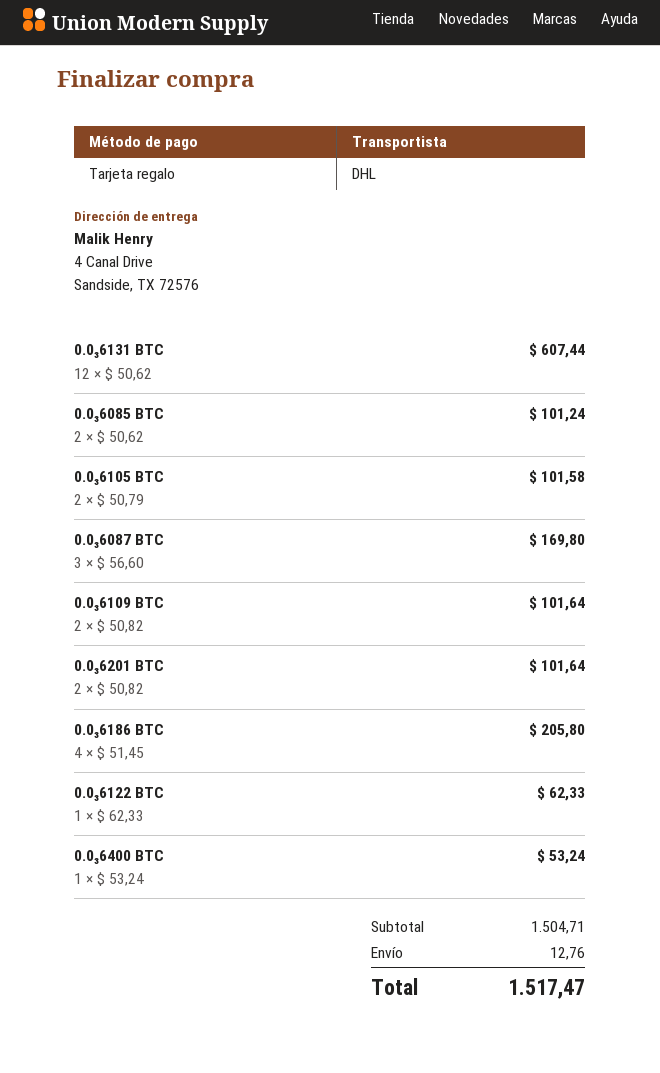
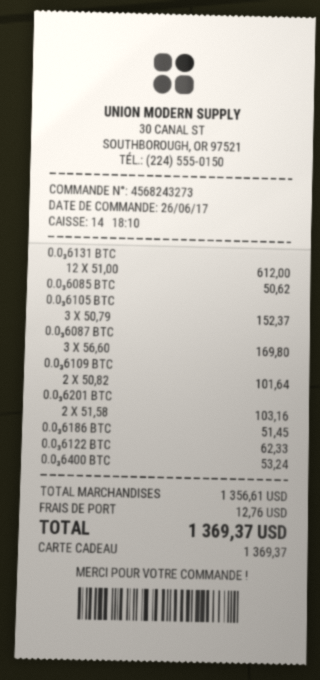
0.0₃6131 BTC: 12 x 50.62 = 607.44 -> 12 x 51.00 = 612.00
0.0₃6085 BTC: 2 x 50.62 = 101.24 -> 1 x 50.62 = 50.62
0.0₃6105 BTC: 2 x 50.79 = 101.58 -> 3 x 50.79 = 152.37
0.0₃6201 BTC: 2 x 50.82 = 101.64 -> 2 x 51.58 = 103.16
0.0₃6186 BTC: 4 x 51.45 = 205.80 -> 1 x 51.45 = 51.45
subtotal: 1504.71 -> 1356.61
total: 1517.47 -> 1369.37

